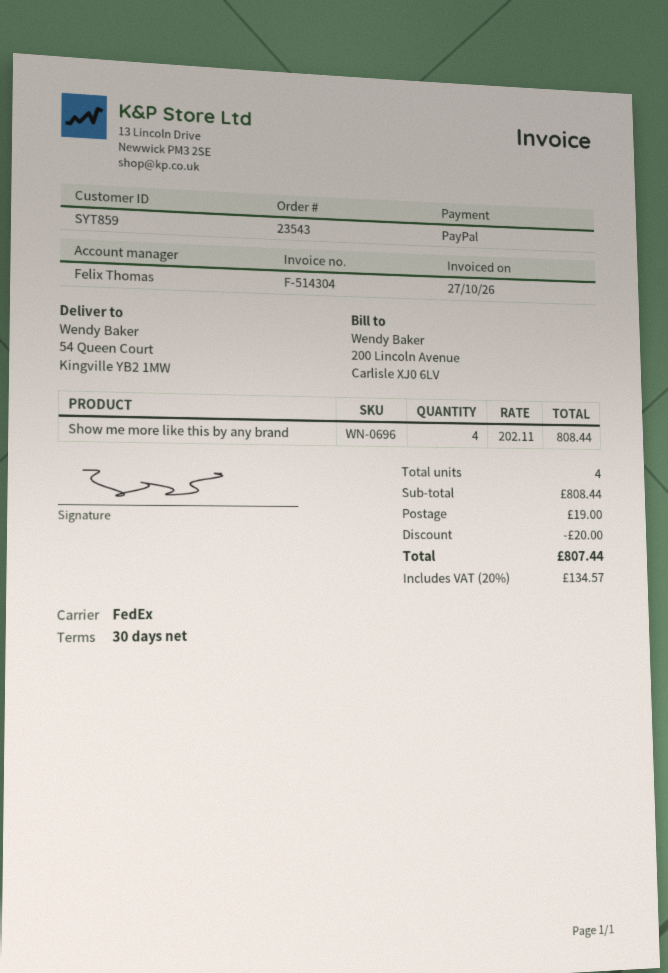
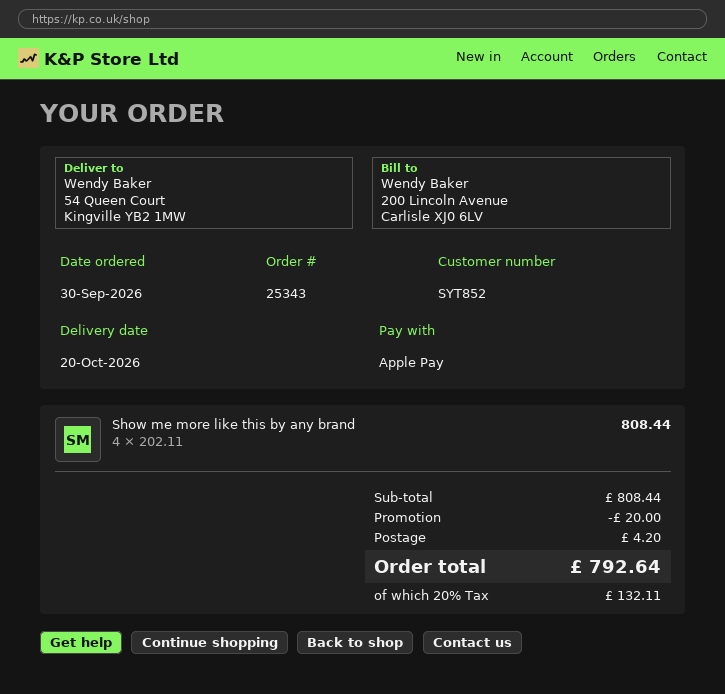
order number: 23543 -> 25343
customer number: SYT859 -> SYT852
payment method: PayPal -> Apple Pay
shipping: 19.00 -> 4.20
tax: 20% = 134.57 -> 20% = 132.11
total: 807.44 -> 792.64

